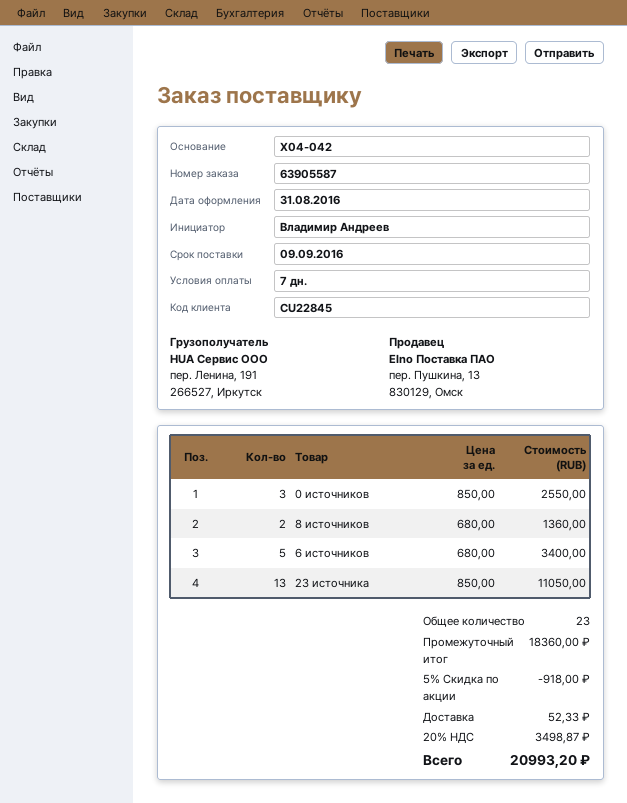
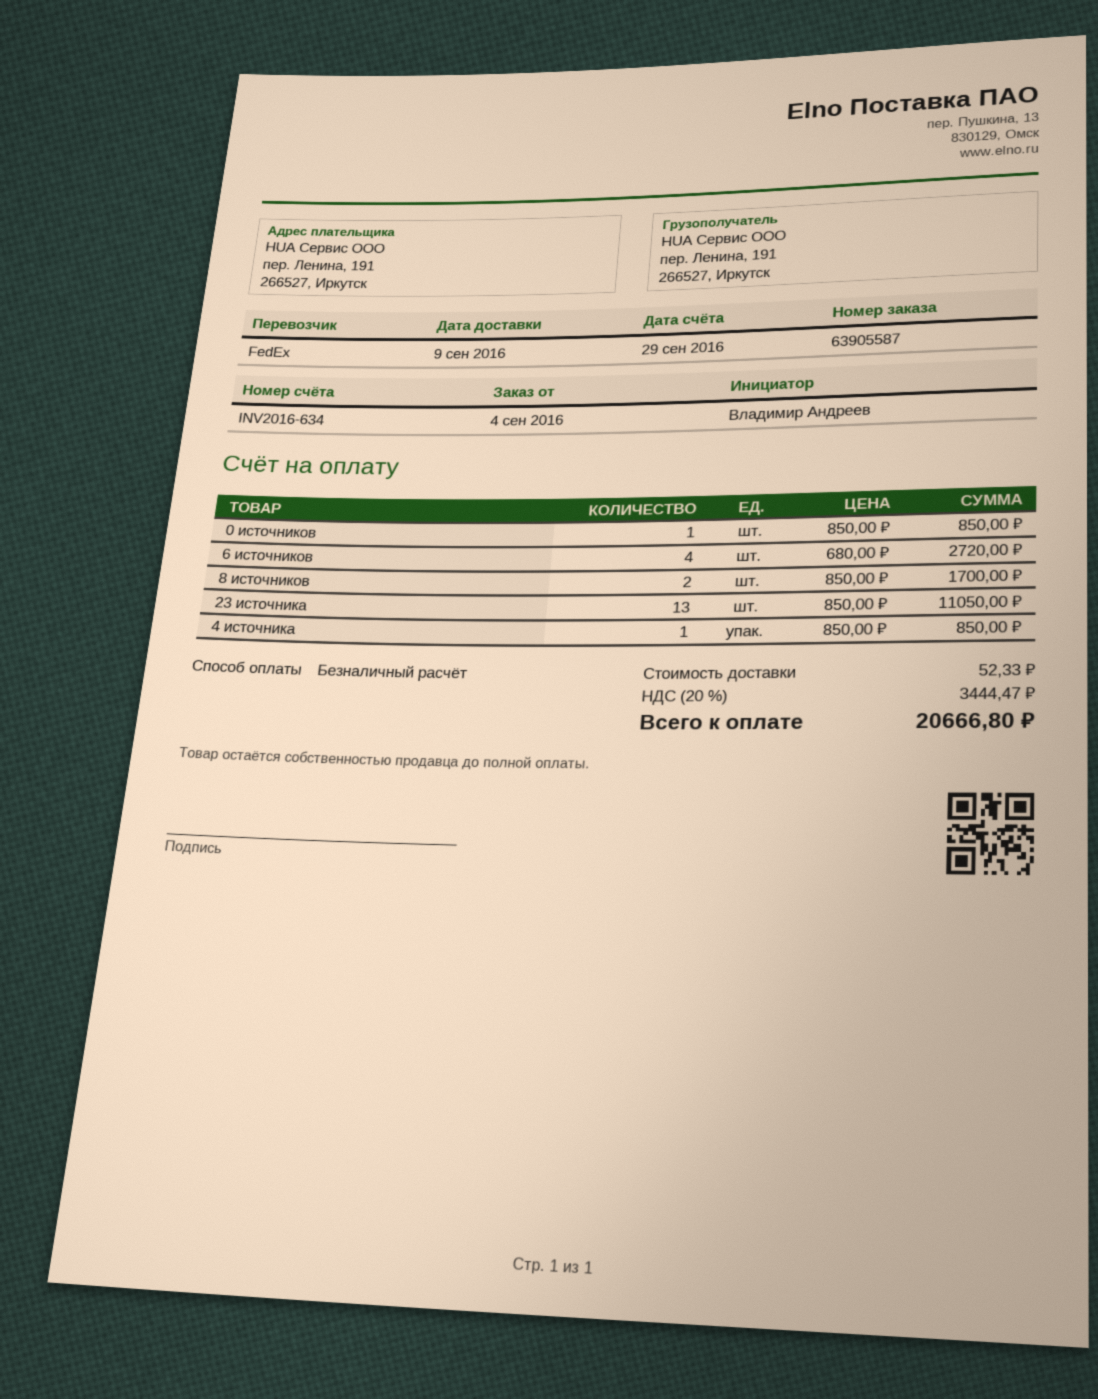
order date: 2016-08-31 -> 2016-09-04
0 источников: 3 x 850.00 = 2550.00 -> 1 x 850.00 = 850.00
8 источников: 2 x 680.00 = 1360.00 -> 2 x 850.00 = 1700.00
6 источников: 5 x 680.00 = 3400.00 -> 4 x 680.00 = 2720.00
4 источника: none -> 1 x 850.00 = 850.00
discount: 5% = 918.00 -> none
tax: 20% = 3498.87 -> 20% = 3444.47
total: 20993.20 -> 20666.80

